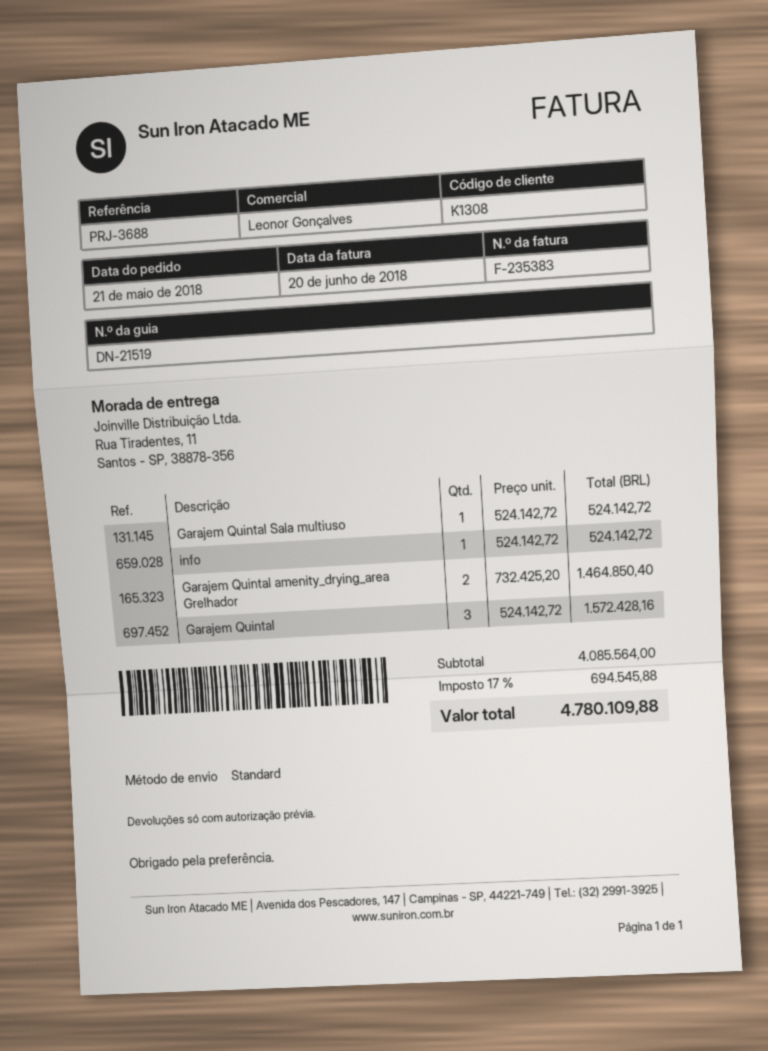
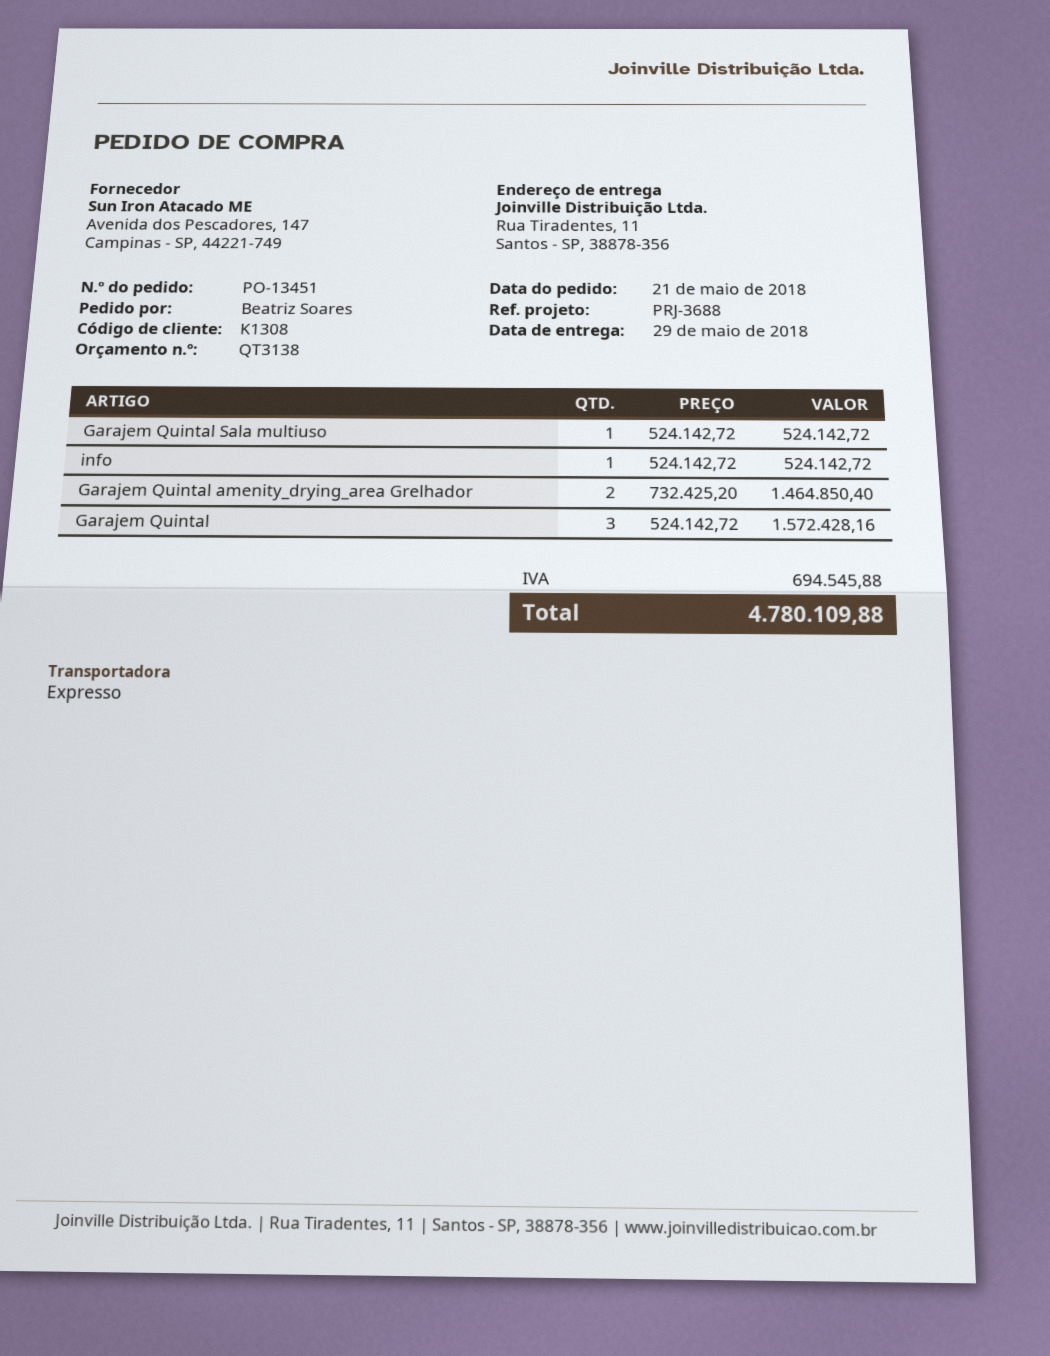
shipping method: standard -> express

